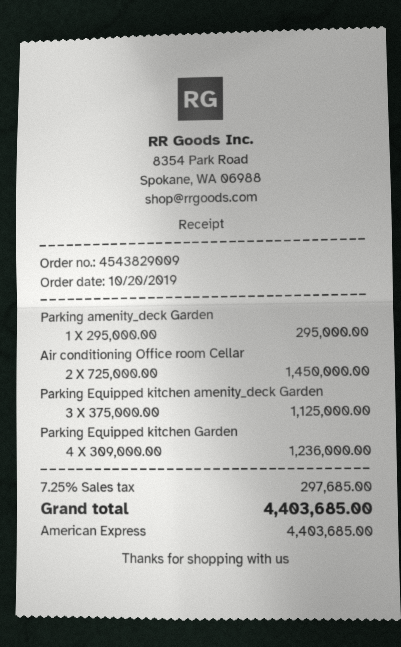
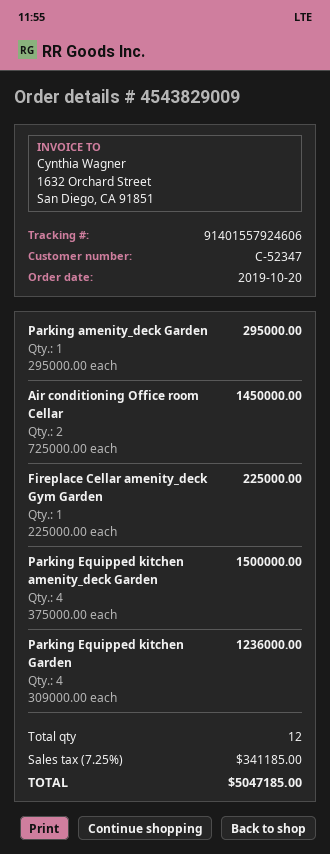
Parking Equipped kitchen amenity_deck Garden: 3 x 375000.00 = 1125000.00 -> 4 x 375000.00 = 1500000.00
Fireplace Cellar amenity_deck Gym Garden: none -> 1 x 225000.00 = 225000.00
tax: 7.25% = 297685.00 -> 7.25% = 341185.00
total: 4403685.00 -> 5047185.00

